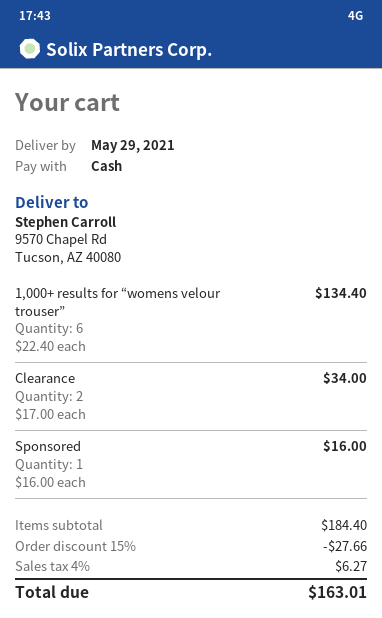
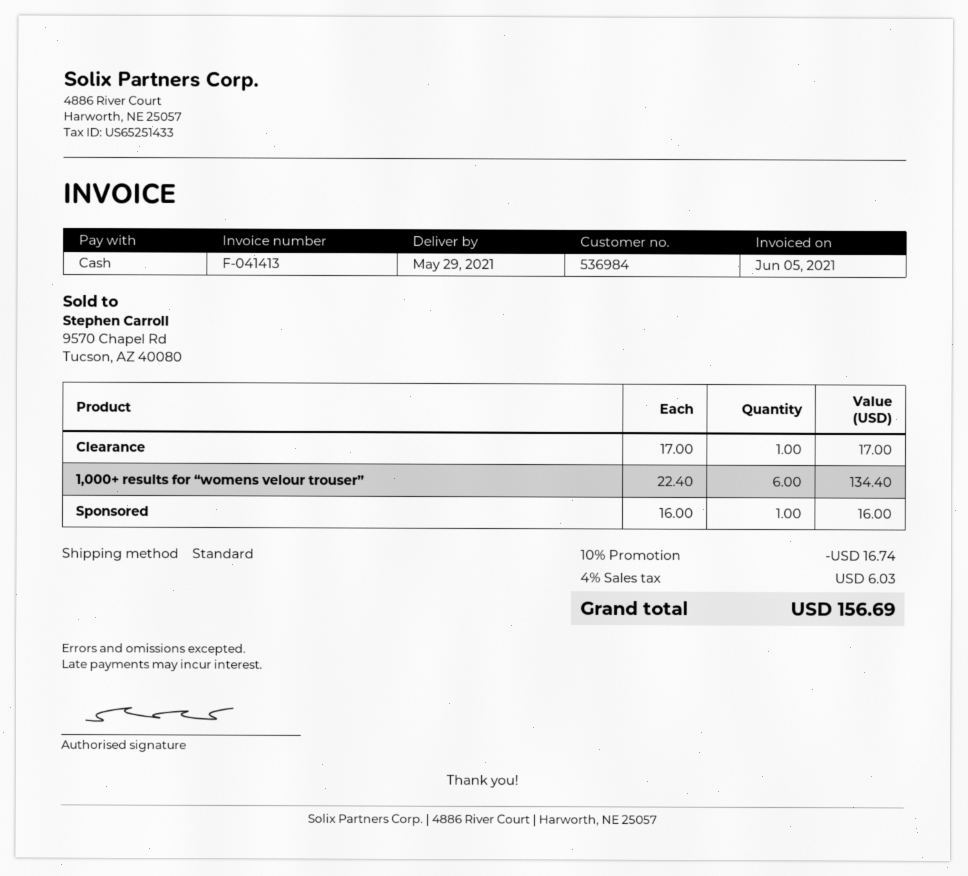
Clearance: 2 x 17.00 = 34.00 -> 1 x 17.00 = 17.00
discount: 15% = 27.66 -> 10% = 16.74
tax: 4% = 6.27 -> 4% = 6.03
total: 163.01 -> 156.69

